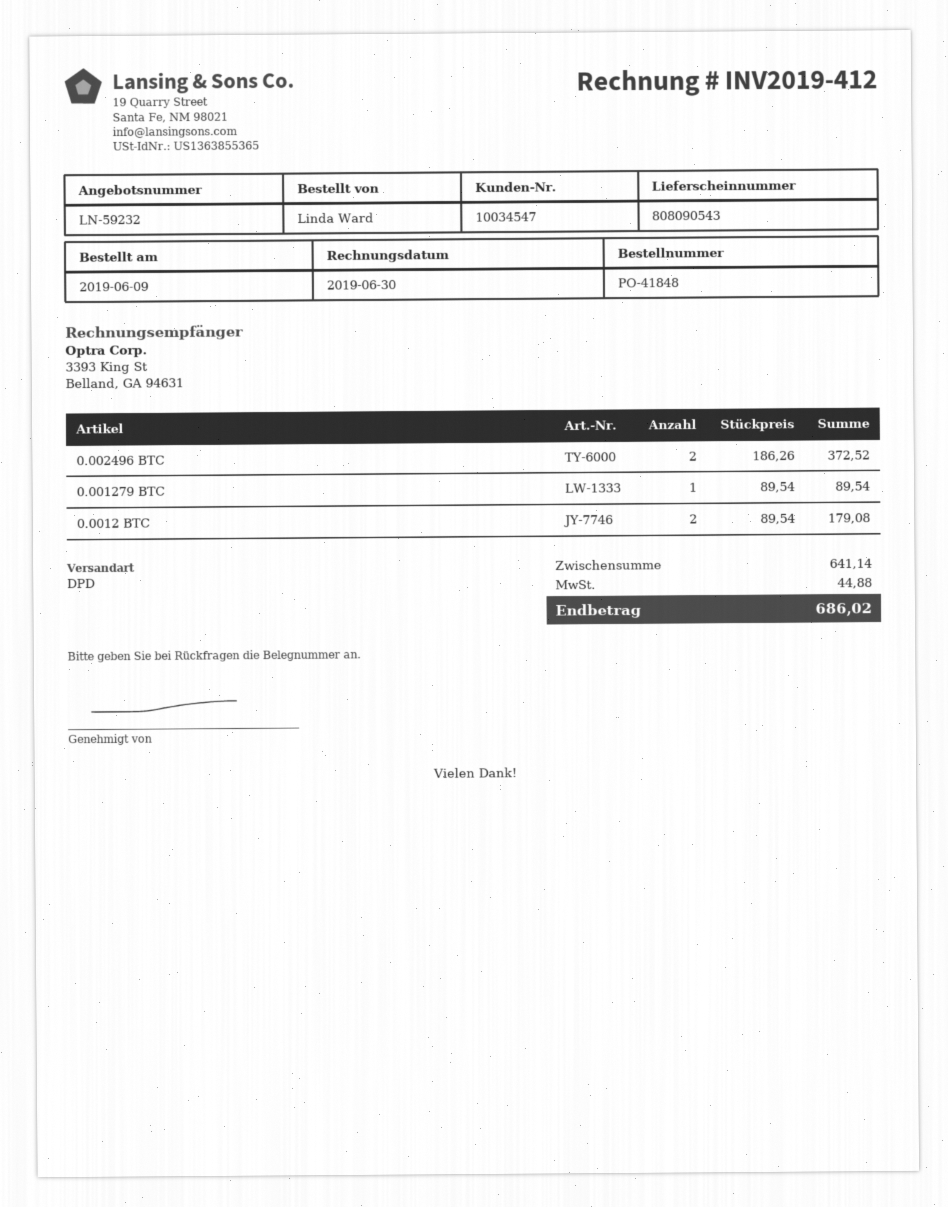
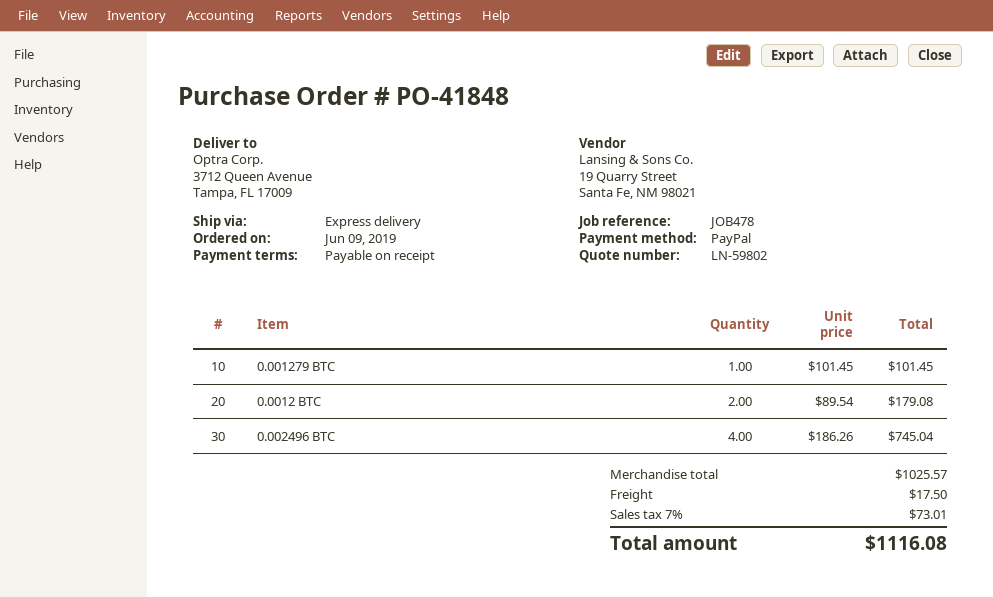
quote number: LN-59232 -> LN-59802
shipping method: DPD -> express
0.002496 BTC: 2 x 186.26 = 372.52 -> 4 x 186.26 = 745.04
0.001279 BTC: 1 x 89.54 = 89.54 -> 1 x 101.45 = 101.45
subtotal: 641.14 -> 1025.57
shipping: none -> 17.50
tax: 44.88 -> 73.01
total: 686.02 -> 1116.08

